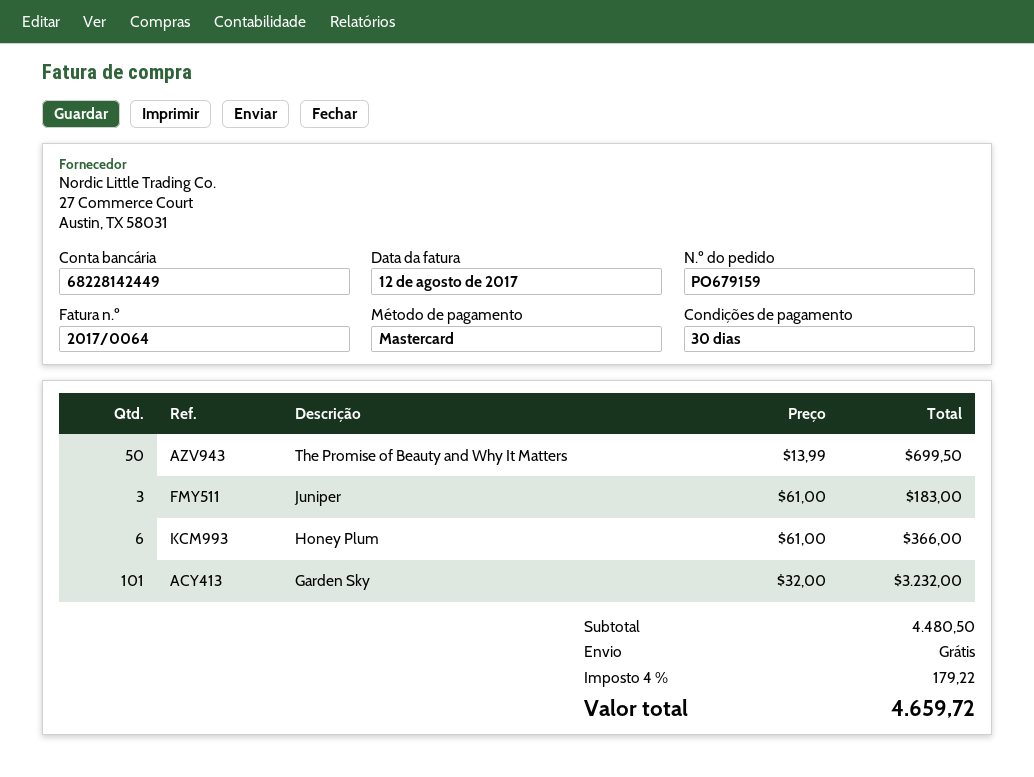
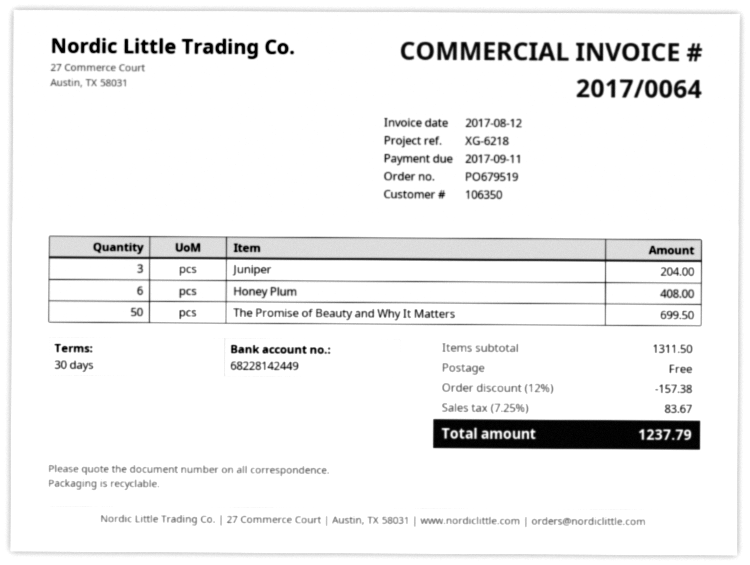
order number: PO679159 -> PO679519
Juniper: 3 for 183.00 -> 3 for 204.00
Honey Plum: 6 for 366.00 -> 6 for 408.00
Garden Sky: 101 for 3232.00 -> none
subtotal: 4480.50 -> 1311.50
discount: none -> 12% = 157.38
tax: 4% = 179.22 -> 7.25% = 83.67
total: 4659.72 -> 1237.79

